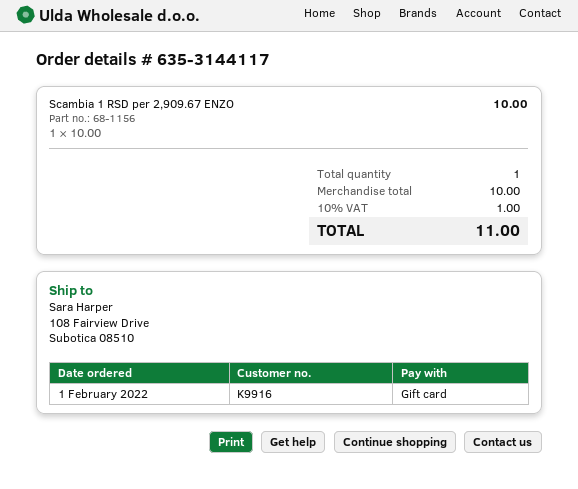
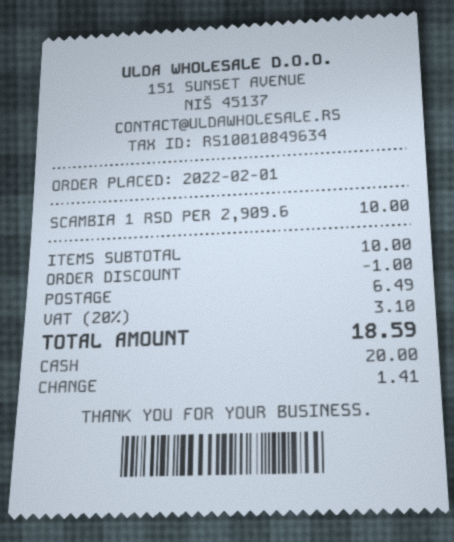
payment method: gift card -> cash
discount: none -> 1.00
shipping: none -> 6.49
tax: 10% = 1.00 -> 20% = 3.10
total: 11.00 -> 18.59

